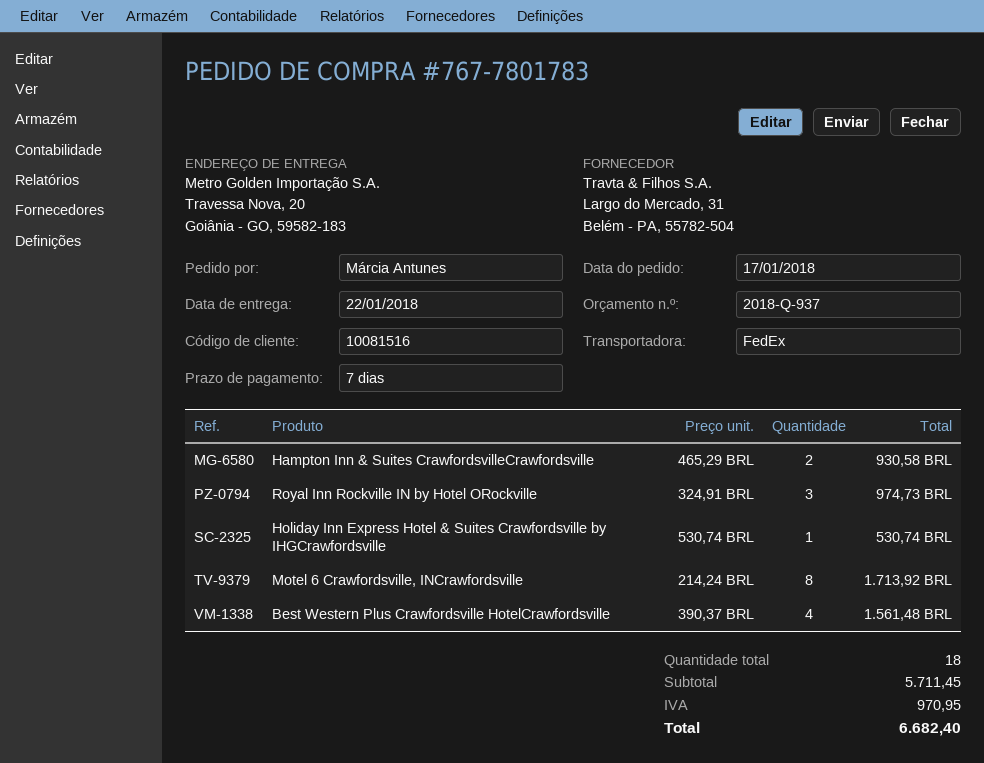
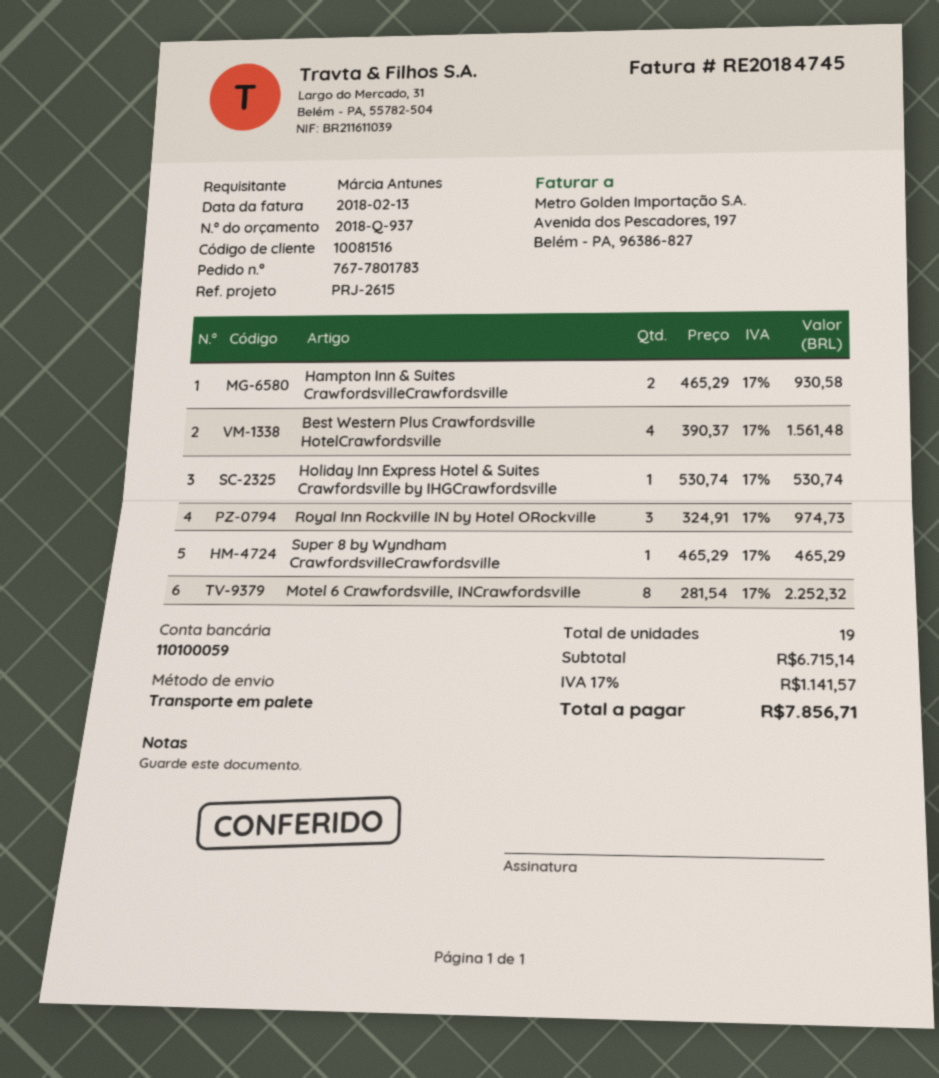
shipping method: FedEx -> pallet freight
Motel 6 Crawfordsville, INCrawfordsville: 8 x 214.24 = 1713.92 -> 8 x 281.54 = 2252.32
Super 8 by Wyndham CrawfordsvilleCrawfordsville: none -> 1 x 465.29 = 465.29
total quantity: 18 -> 19
subtotal: 5711.45 -> 6715.14
tax: 970.95 -> 1141.57
total: 6682.40 -> 7856.71

